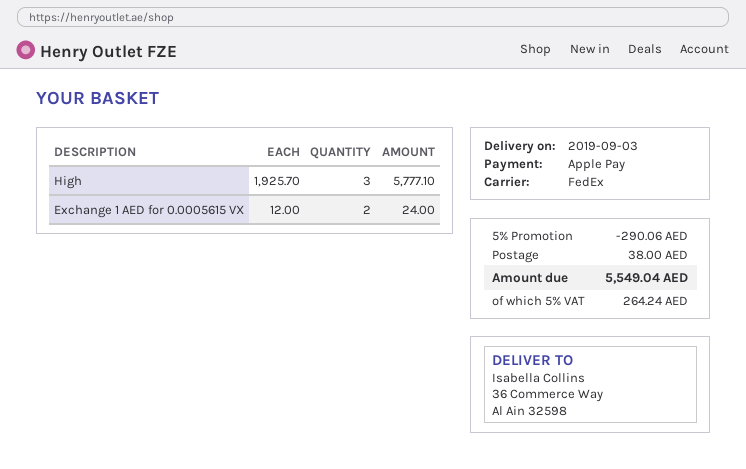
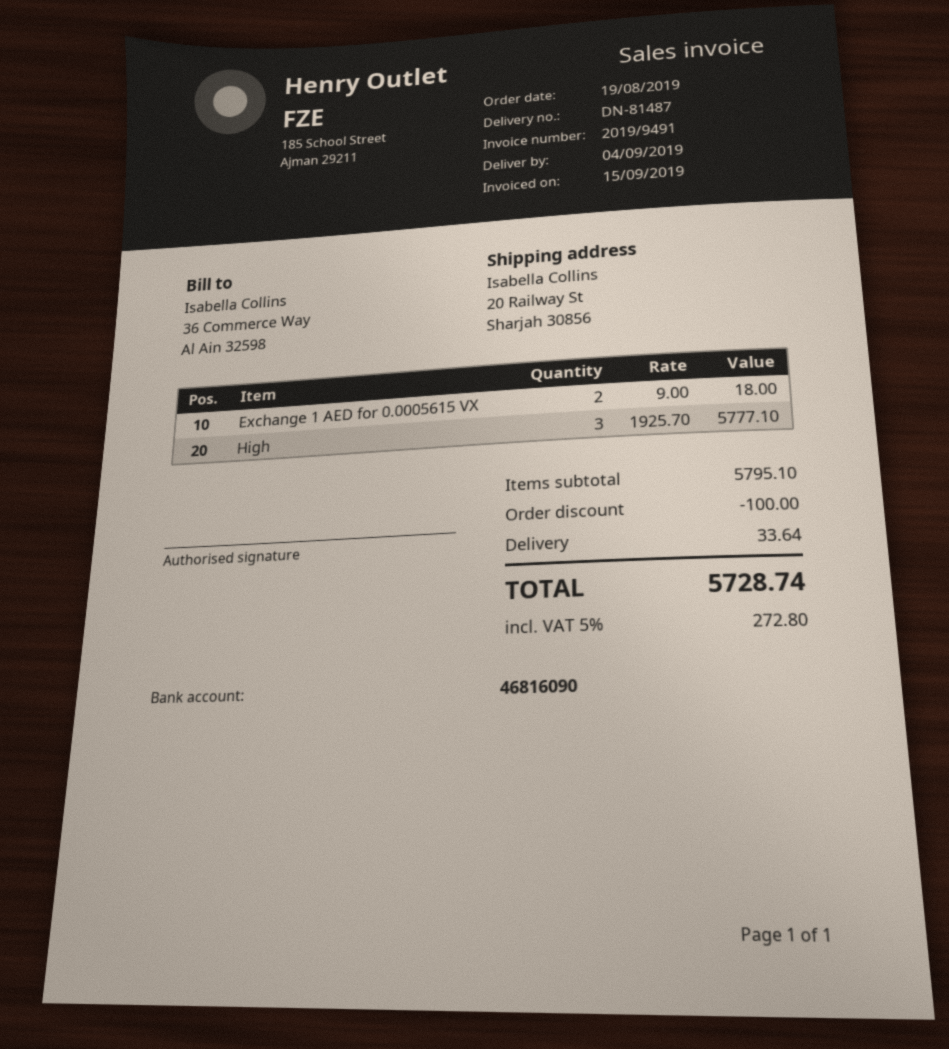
delivery date: 2019-09-03 -> 2019-09-04
ship to: 36 Commerce Way, Al Ain 32598 -> 20 Railway St, Sharjah 30856
Exchange 1 AED for 0.0005615 VX: 2 x 12.00 = 24.00 -> 2 x 9.00 = 18.00
discount: 290.06 -> 100.00
shipping: 38.00 -> 33.64
tax: 5% = 264.24 -> 5% = 272.80
total: 5549.04 -> 5728.74

